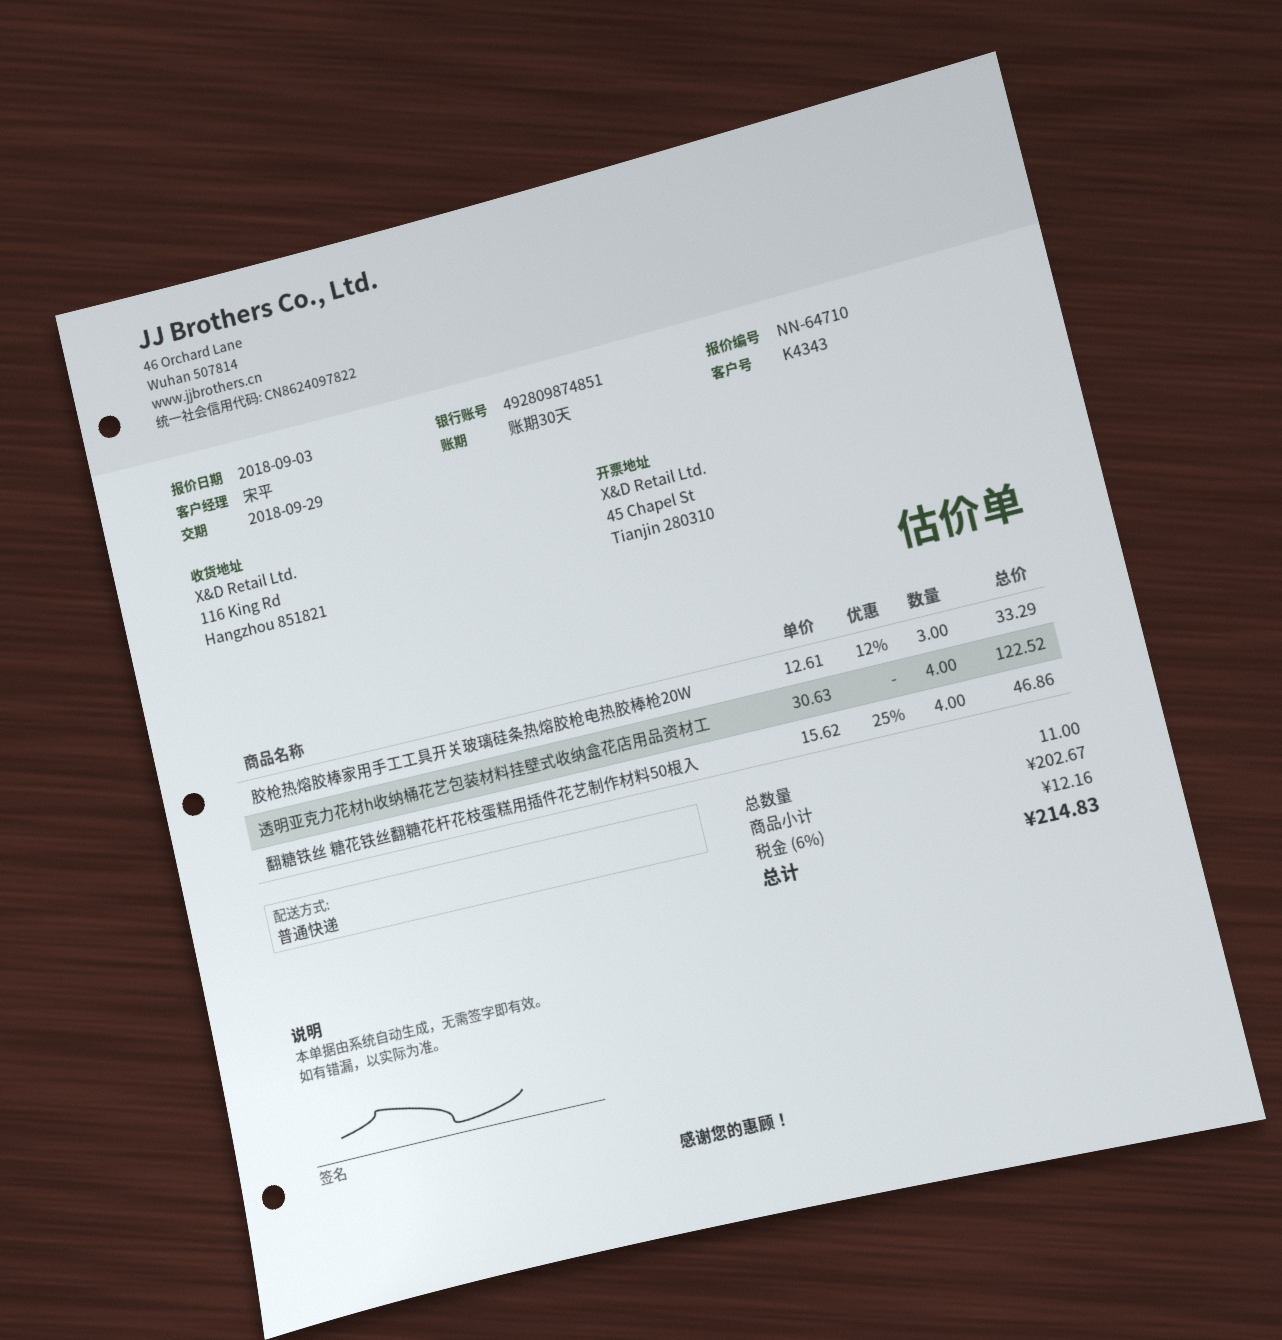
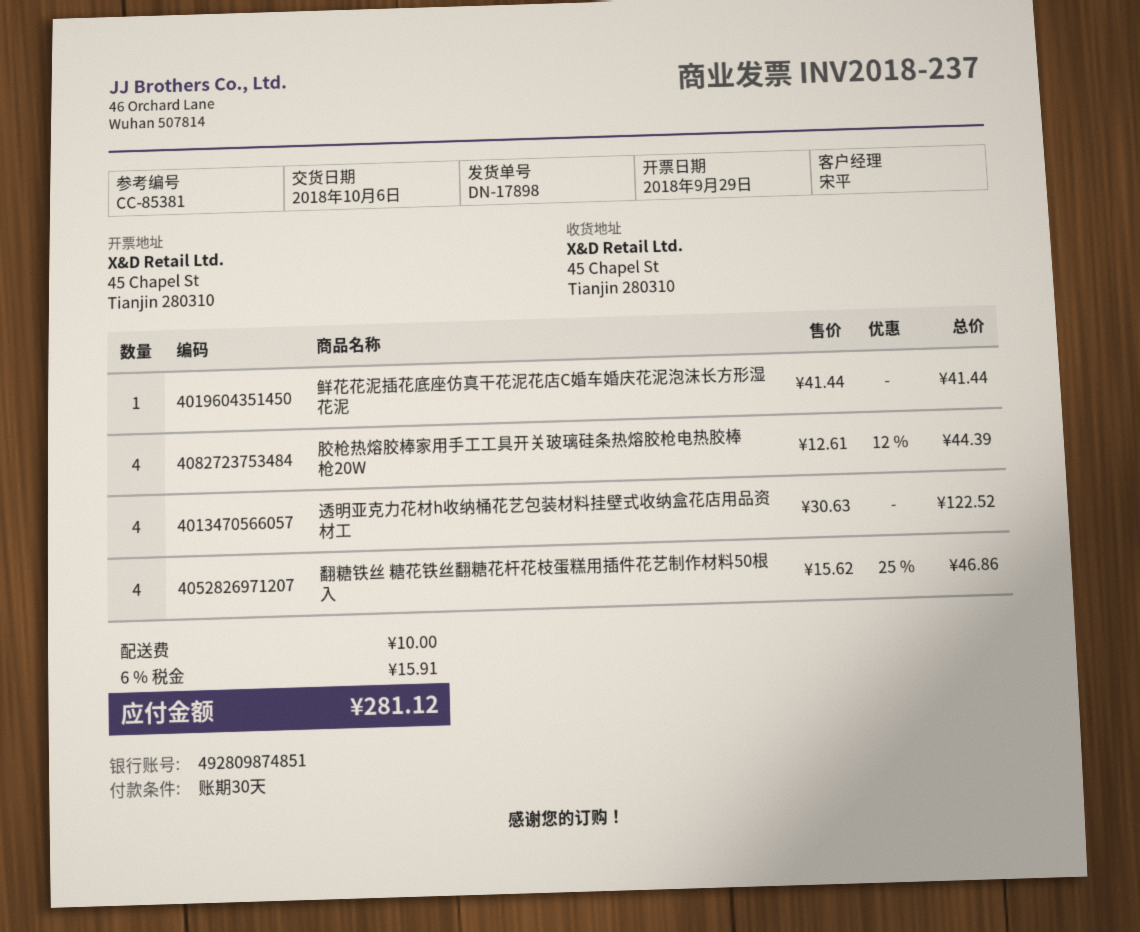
delivery date: 2018-09-29 -> 2018-10-06
ship to: 116 King Rd, Hangzhou 851821 -> 45 Chapel St, Tianjin 280310
胶枪热熔胶棒家用手工工具开关玻璃硅条热熔胶枪电热胶棒枪20W: 3 x 12.61 - 12% = 33.29 -> 4 x 12.61 - 12% = 44.39
鲜花花泥插花底座仿真干花泥花店C婚车婚庆花泥泡沫长方形湿花泥: none -> 1 x 41.44 = 41.44
shipping: none -> 10.00
tax: 6% = 12.16 -> 6% = 15.91
total: 214.83 -> 281.12

